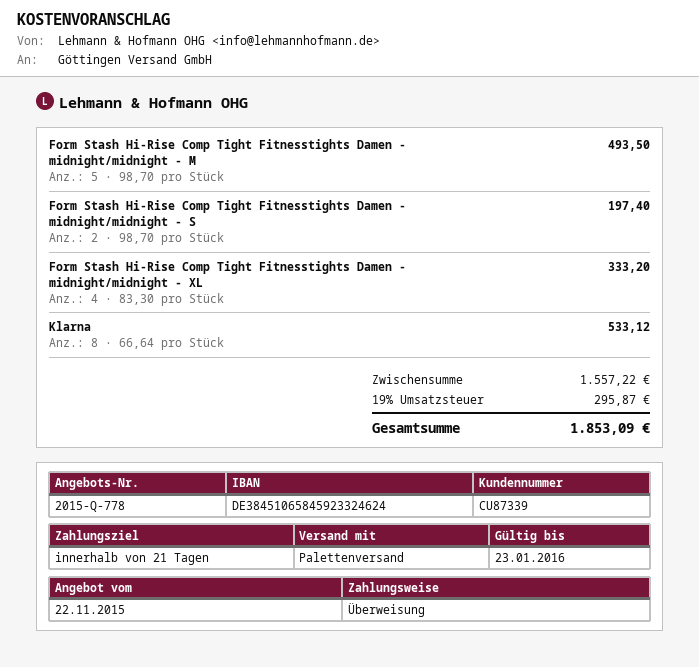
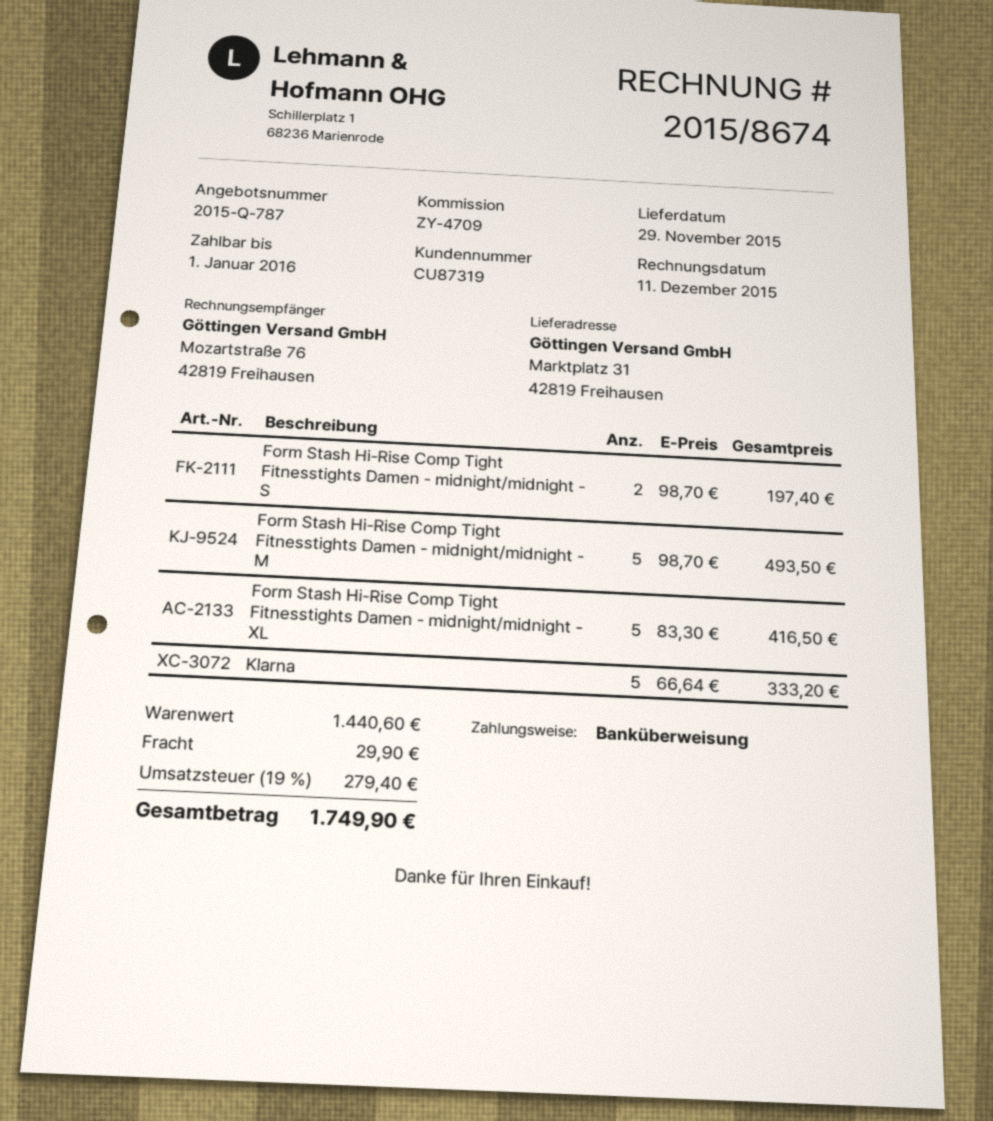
quote number: 2015-Q-778 -> 2015-Q-787
customer number: CU87339 -> CU87319
Form Stash Hi-Rise Comp Tight Fitnesstights Damen - midnight/midnight - XL: 4 x 83.30 = 333.20 -> 5 x 83.30 = 416.50
Klarna: 8 x 66.64 = 533.12 -> 5 x 66.64 = 333.20
subtotal: 1557.22 -> 1440.60
shipping: none -> 29.90
tax: 19% = 295.87 -> 19% = 279.40
total: 1853.09 -> 1749.90

